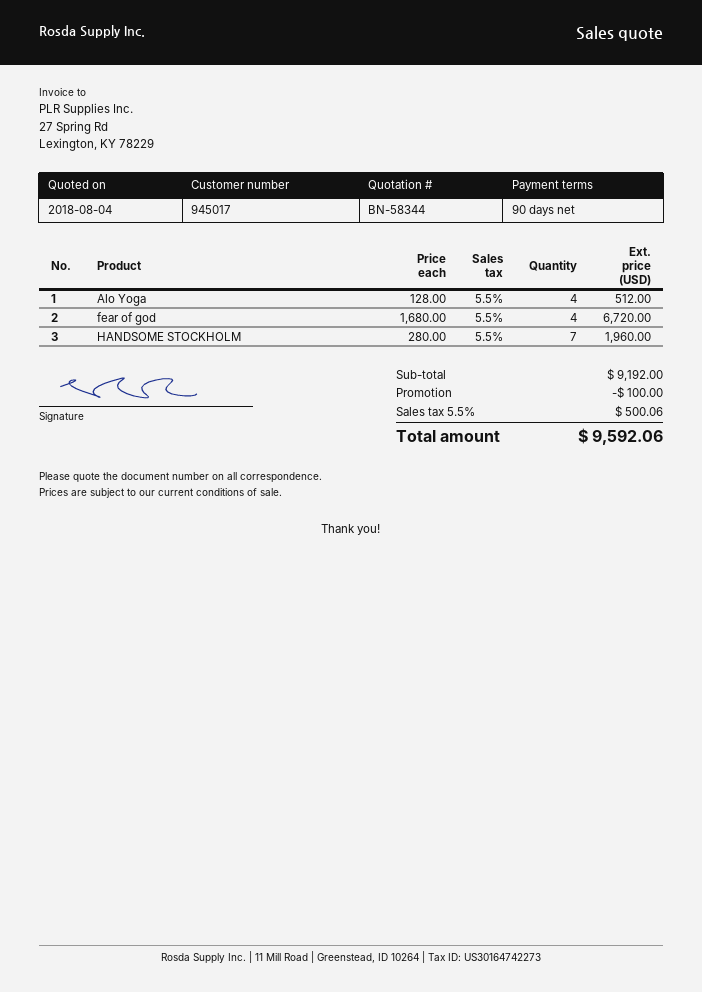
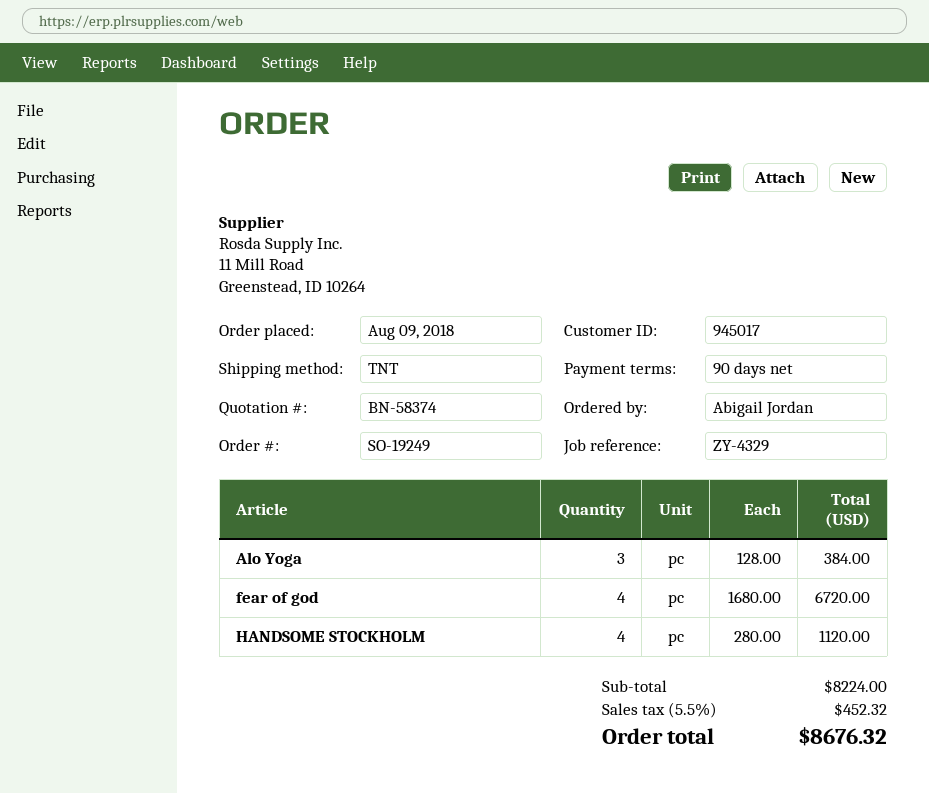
quote number: BN-58344 -> BN-58374
Alo Yoga: 4 x 128.00 = 512.00 -> 3 x 128.00 = 384.00
HANDSOME STOCKHOLM: 7 x 280.00 = 1960.00 -> 4 x 280.00 = 1120.00
subtotal: 9192.00 -> 8224.00
discount: 100.00 -> none
tax: 5.5% = 500.06 -> 5.5% = 452.32
total: 9592.06 -> 8676.32

